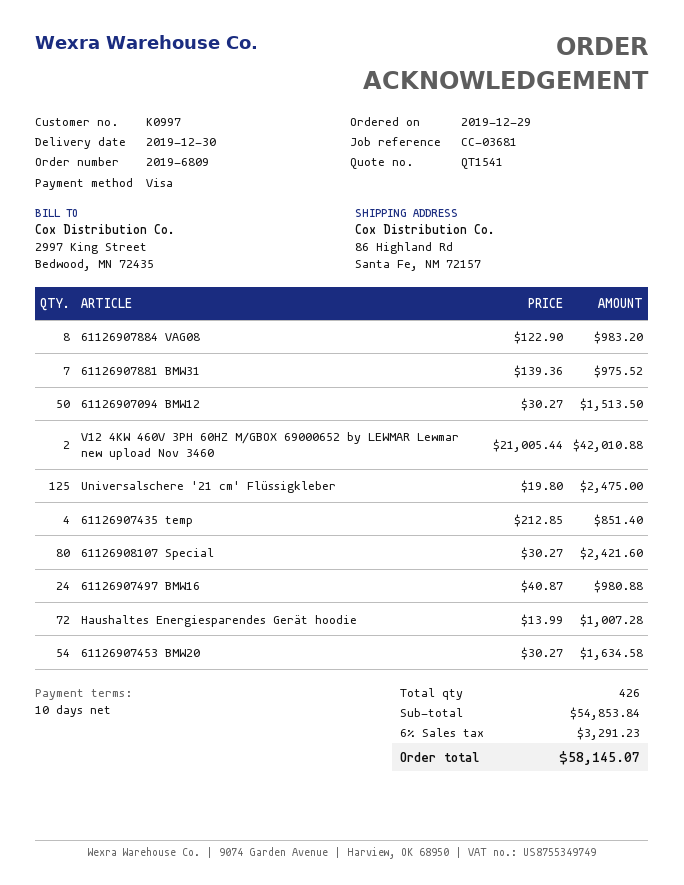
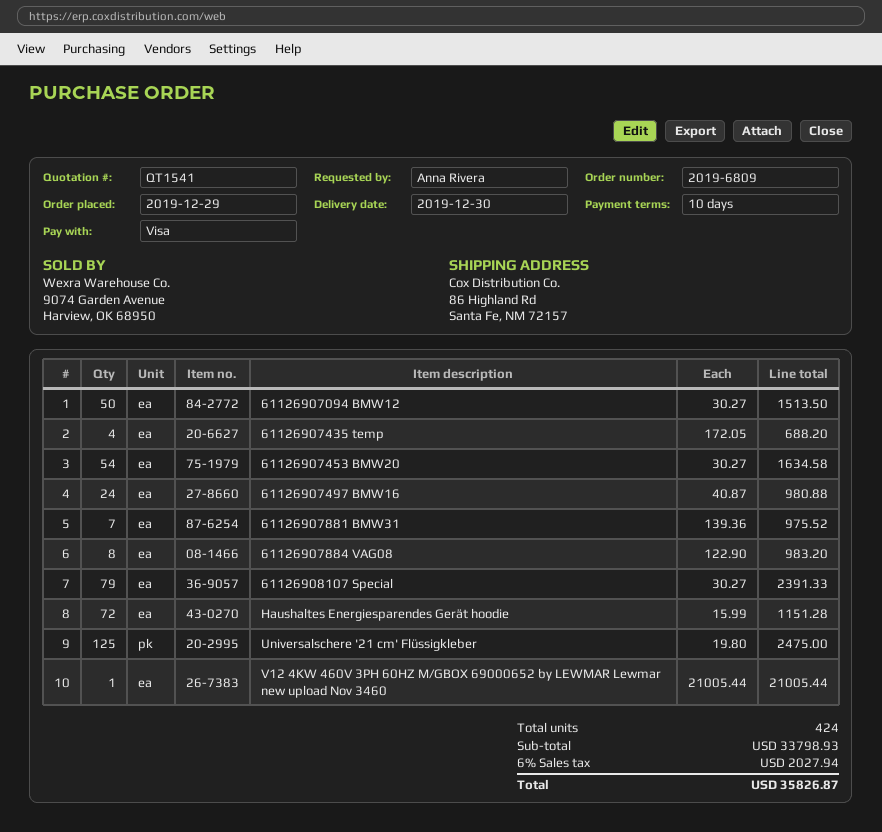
V12 4KW 460V 3PH 60HZ M/GBOX 69000652 by LEWMAR Lewmar new upload Nov 3460: 2 x 21005.44 = 42010.88 -> 1 x 21005.44 = 21005.44
61126907435 temp: 4 x 212.85 = 851.40 -> 4 x 172.05 = 688.20
61126908107 Special: 80 x 30.27 = 2421.60 -> 79 x 30.27 = 2391.33
Haushaltes Energiesparendes Gerät hoodie: 72 x 13.99 = 1007.28 -> 72 x 15.99 = 1151.28
total quantity: 426 -> 424
subtotal: 54853.84 -> 33798.93
tax: 6% = 3291.23 -> 6% = 2027.94
total: 58145.07 -> 35826.87

